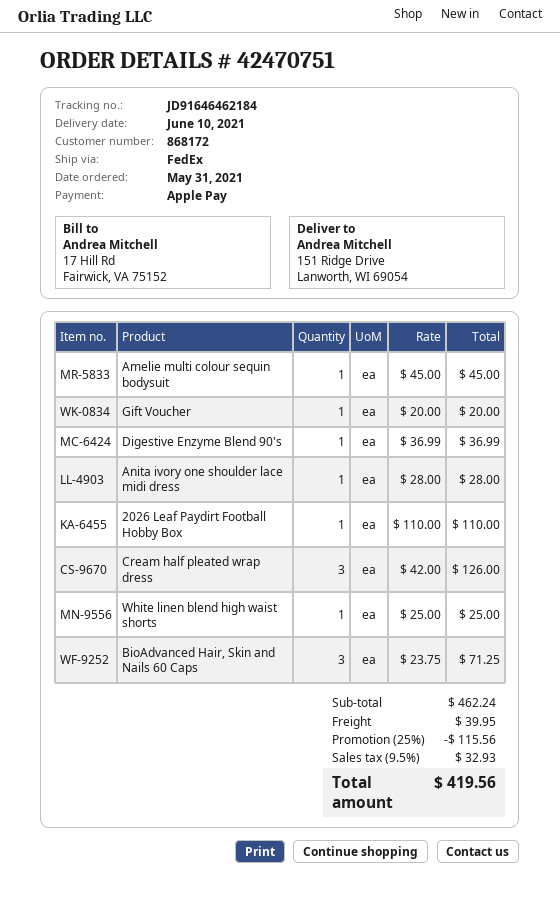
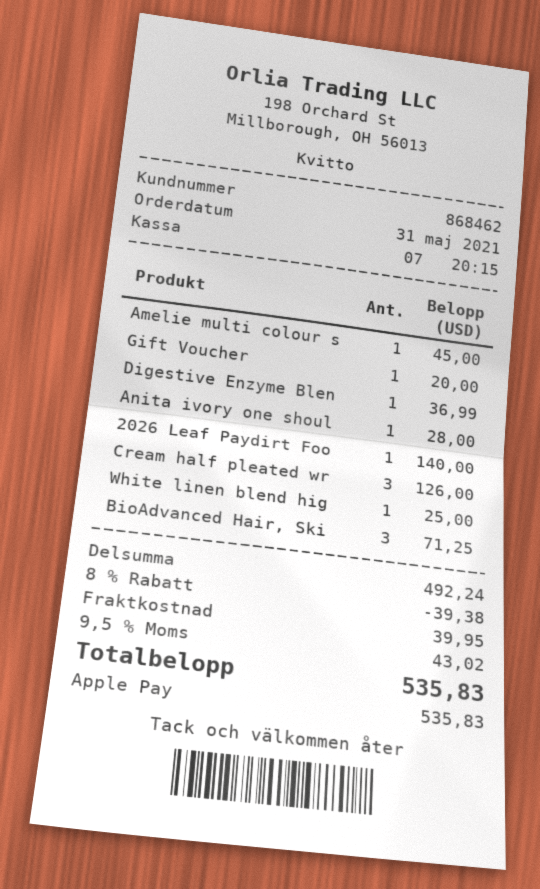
customer number: 868172 -> 868462
2026 Leaf Paydirt Football Hobby Box: 1 for 110.00 -> 1 for 140.00
subtotal: 462.24 -> 492.24
discount: 25% = 115.56 -> 8% = 39.38
tax: 9.5% = 32.93 -> 9.5% = 43.02
total: 419.56 -> 535.83

